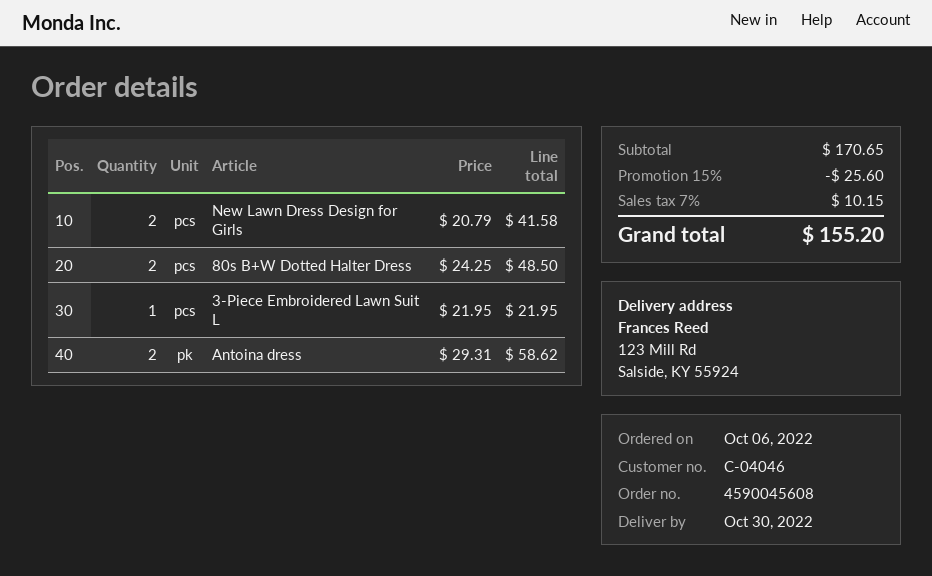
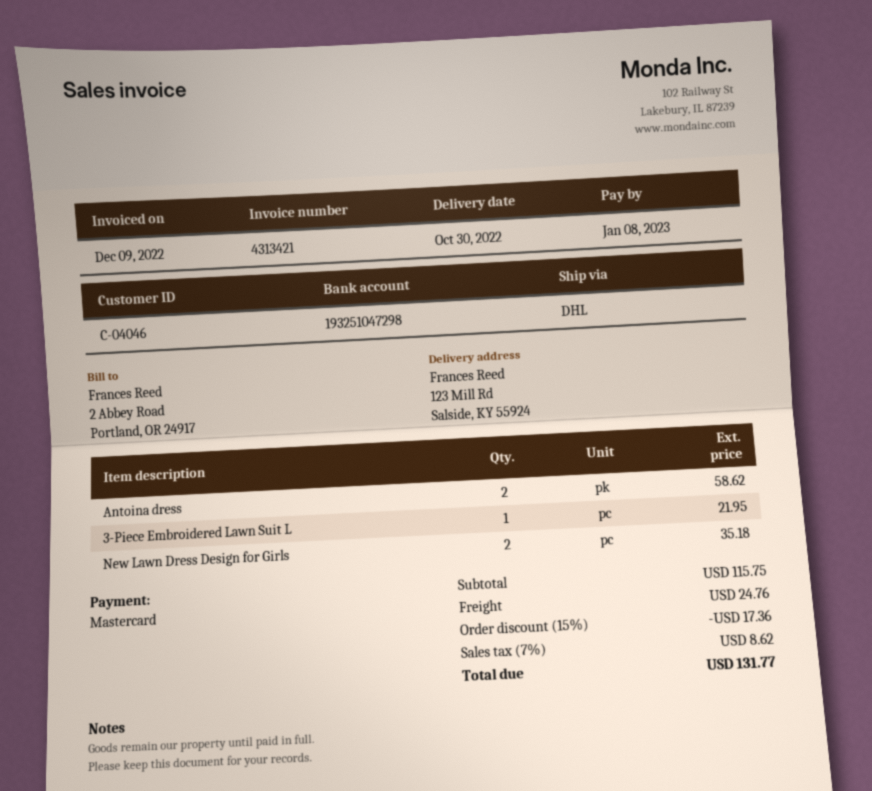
New Lawn Dress Design for Girls: 2 for 41.58 -> 2 for 35.18
80s B+W Dotted Halter Dress: 2 for 48.50 -> none
subtotal: 170.65 -> 115.75
discount: 15% = 25.60 -> 15% = 17.36
shipping: none -> 24.76
tax: 7% = 10.15 -> 7% = 8.62
total: 155.20 -> 131.77

